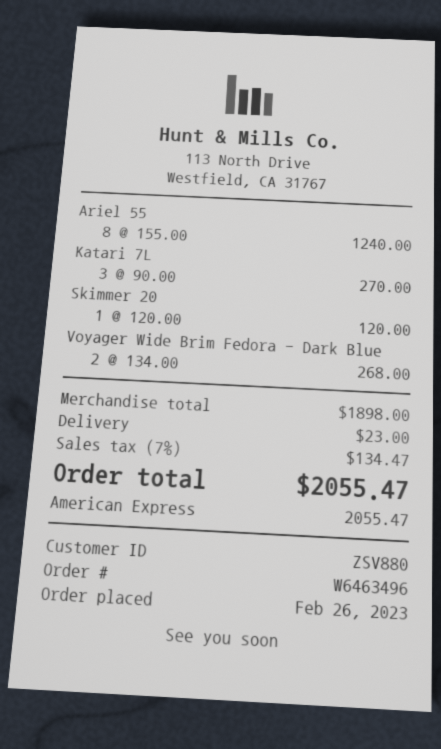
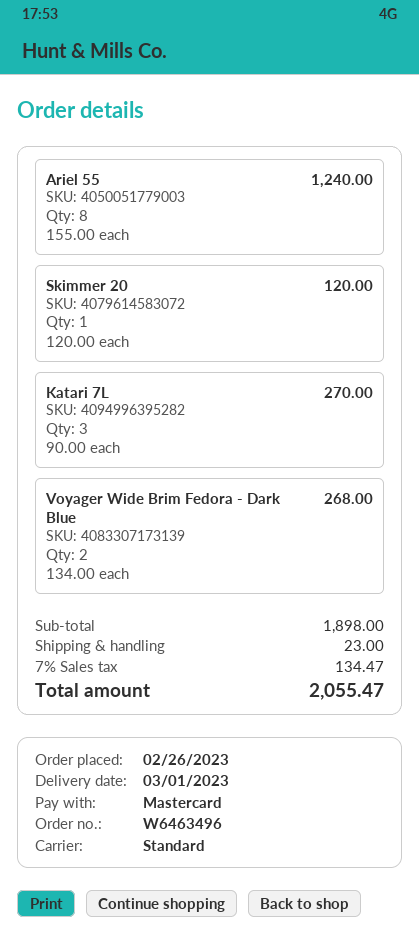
payment method: American Express -> Mastercard

